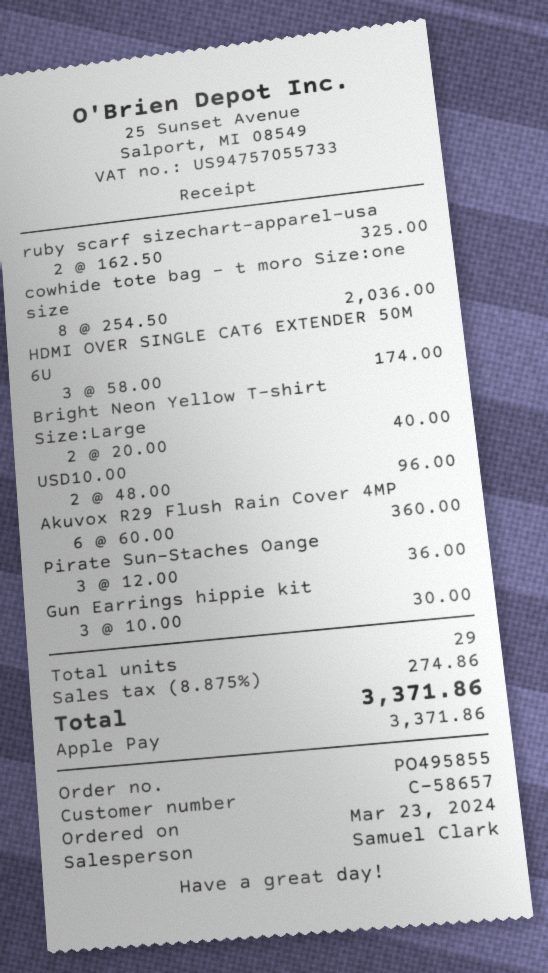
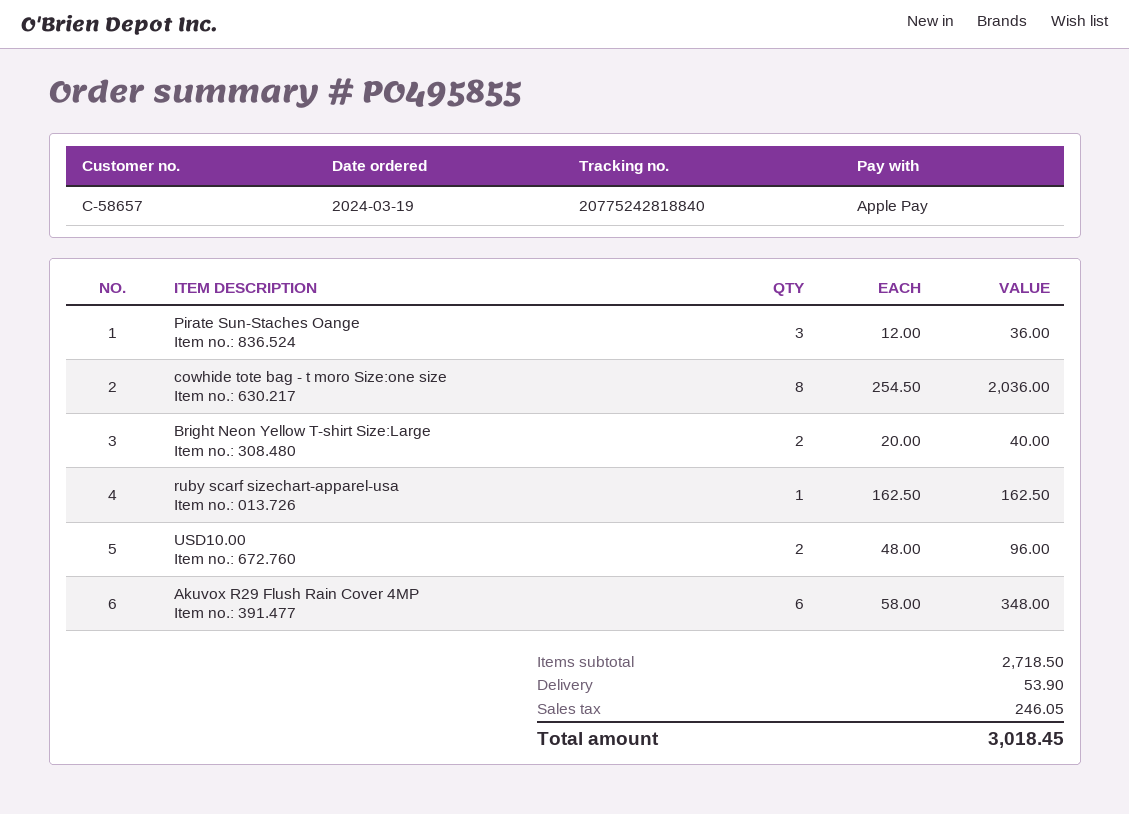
order date: 2024-03-23 -> 2024-03-19
ruby scarf sizechart-apparel-usa: 2 x 162.50 = 325.00 -> 1 x 162.50 = 162.50
HDMI OVER SINGLE CAT6 EXTENDER 50M 6U: 3 x 58.00 = 174.00 -> none
Akuvox R29 Flush Rain Cover 4MP: 6 x 60.00 = 360.00 -> 6 x 58.00 = 348.00
Gun Earrings hippie kit: 3 x 10.00 = 30.00 -> none
shipping: none -> 53.90
tax: 274.86 -> 246.05
total: 3371.86 -> 3018.45

